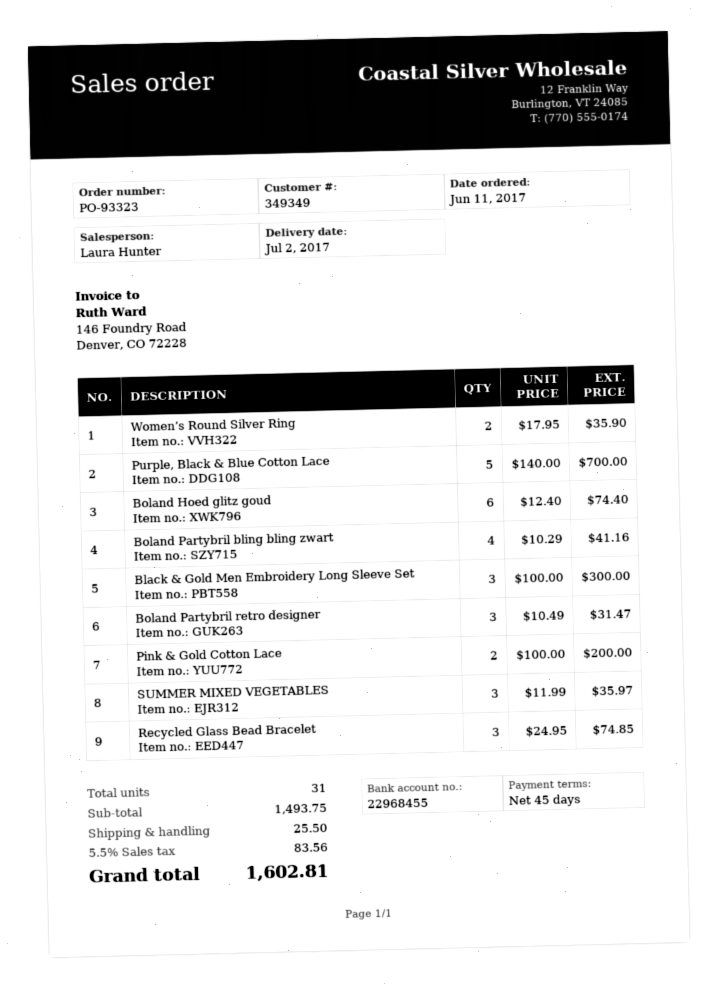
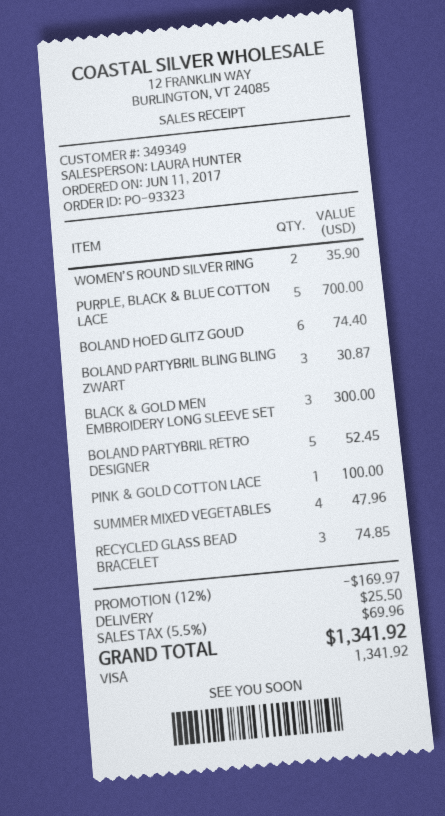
Boland Partybril bling bling zwart: 4 for 41.16 -> 3 for 30.87
Boland Partybril retro designer: 3 for 31.47 -> 5 for 52.45
Pink & Gold Cotton Lace: 2 for 200.00 -> 1 for 100.00
SUMMER MIXED VEGETABLES: 3 for 35.97 -> 4 for 47.96
discount: none -> 12% = 169.97
tax: 5.5% = 83.56 -> 5.5% = 69.96
total: 1602.81 -> 1341.92

